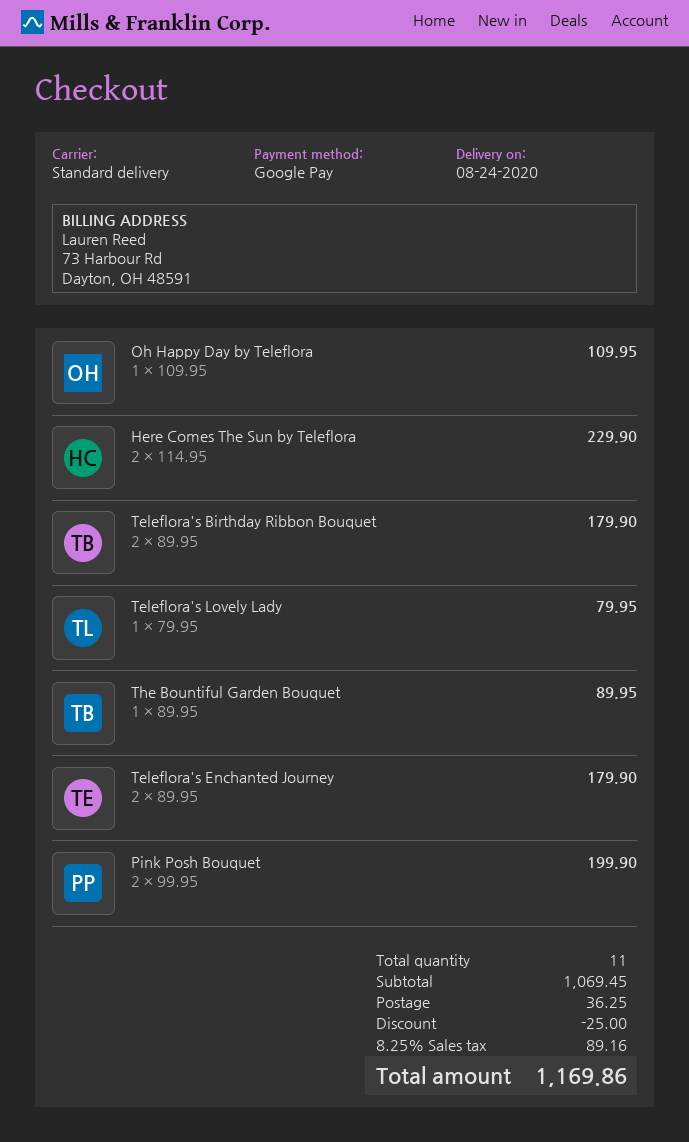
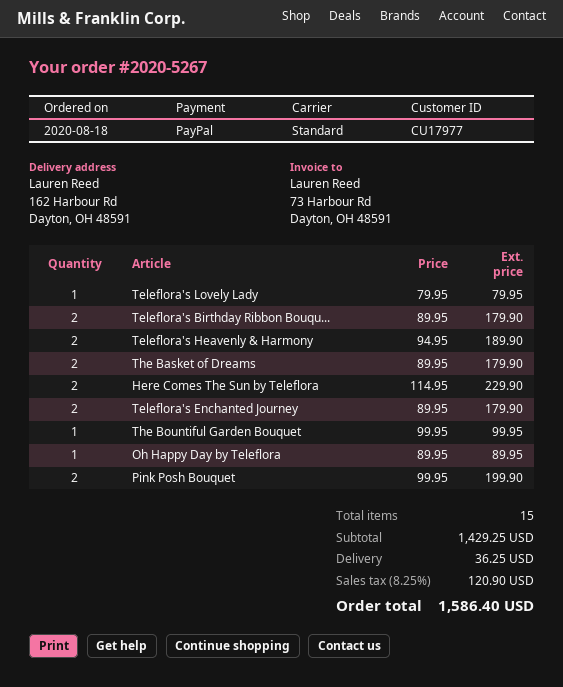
payment method: Google Pay -> PayPal
Oh Happy Day by Teleflora: 1 x 109.95 = 109.95 -> 1 x 89.95 = 89.95
The Bountiful Garden Bouquet: 1 x 89.95 = 89.95 -> 1 x 99.95 = 99.95
Teleflora's Heavenly & Harmony: none -> 2 x 94.95 = 189.90
The Basket of Dreams: none -> 2 x 89.95 = 179.90
total quantity: 11 -> 15
subtotal: 1069.45 -> 1429.25
discount: 25.00 -> none
tax: 8.25% = 89.16 -> 8.25% = 120.90
total: 1169.86 -> 1586.40

